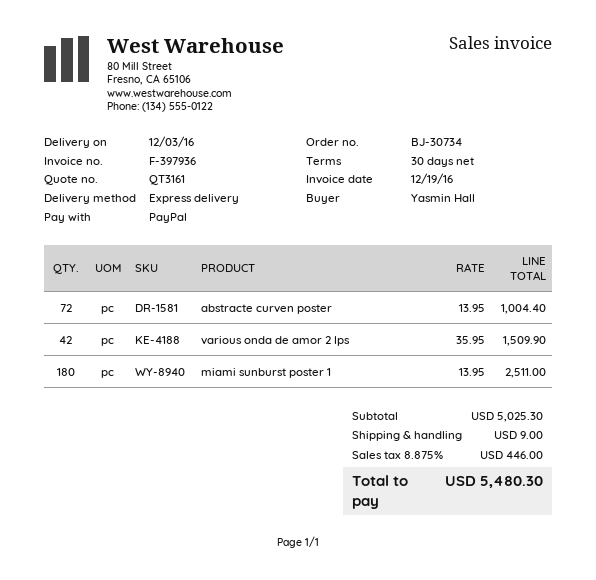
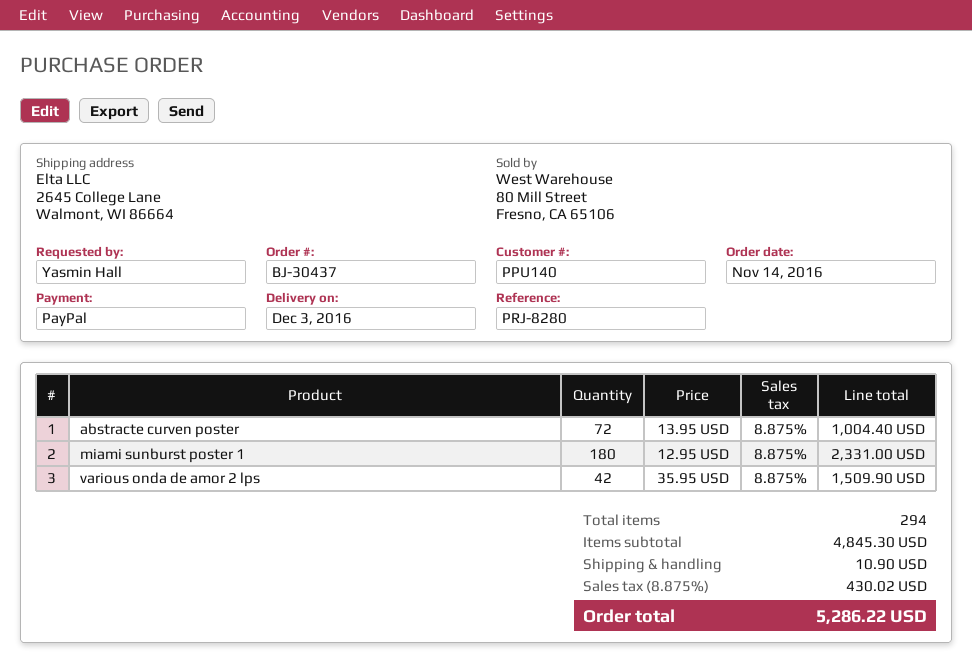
order number: BJ-30734 -> BJ-30437
miami sunburst poster 1: 180 x 13.95 = 2511.00 -> 180 x 12.95 = 2331.00
subtotal: 5025.30 -> 4845.30
shipping: 9.00 -> 10.90
tax: 8.875% = 446.00 -> 8.875% = 430.02
total: 5480.30 -> 5286.22

